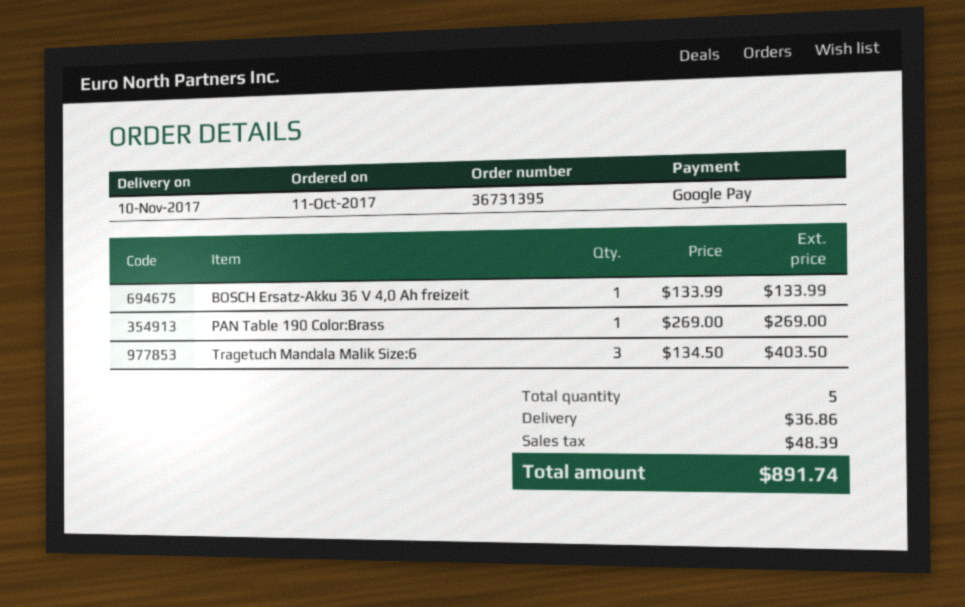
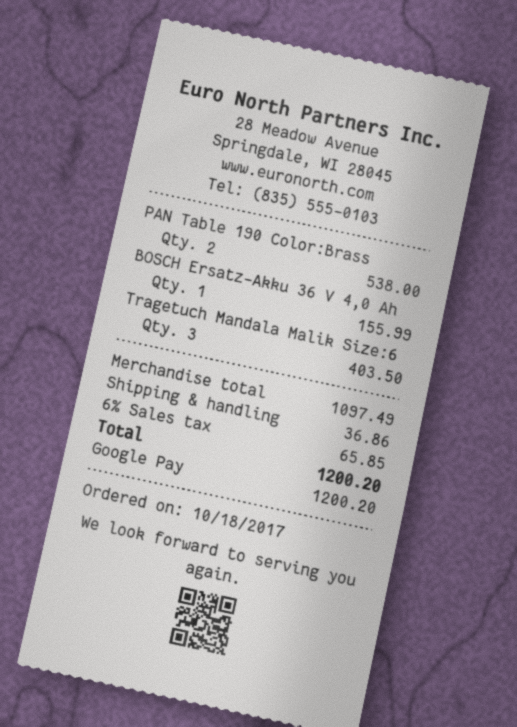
order date: 2017-10-11 -> 2017-10-18
BOSCH Ersatz-Akku 36 V 4,0 Ah freizeit: 1 for 133.99 -> 1 for 155.99
PAN Table 190 Color:Brass: 1 for 269.00 -> 2 for 538.00
tax: 48.39 -> 65.85
total: 891.74 -> 1200.20

